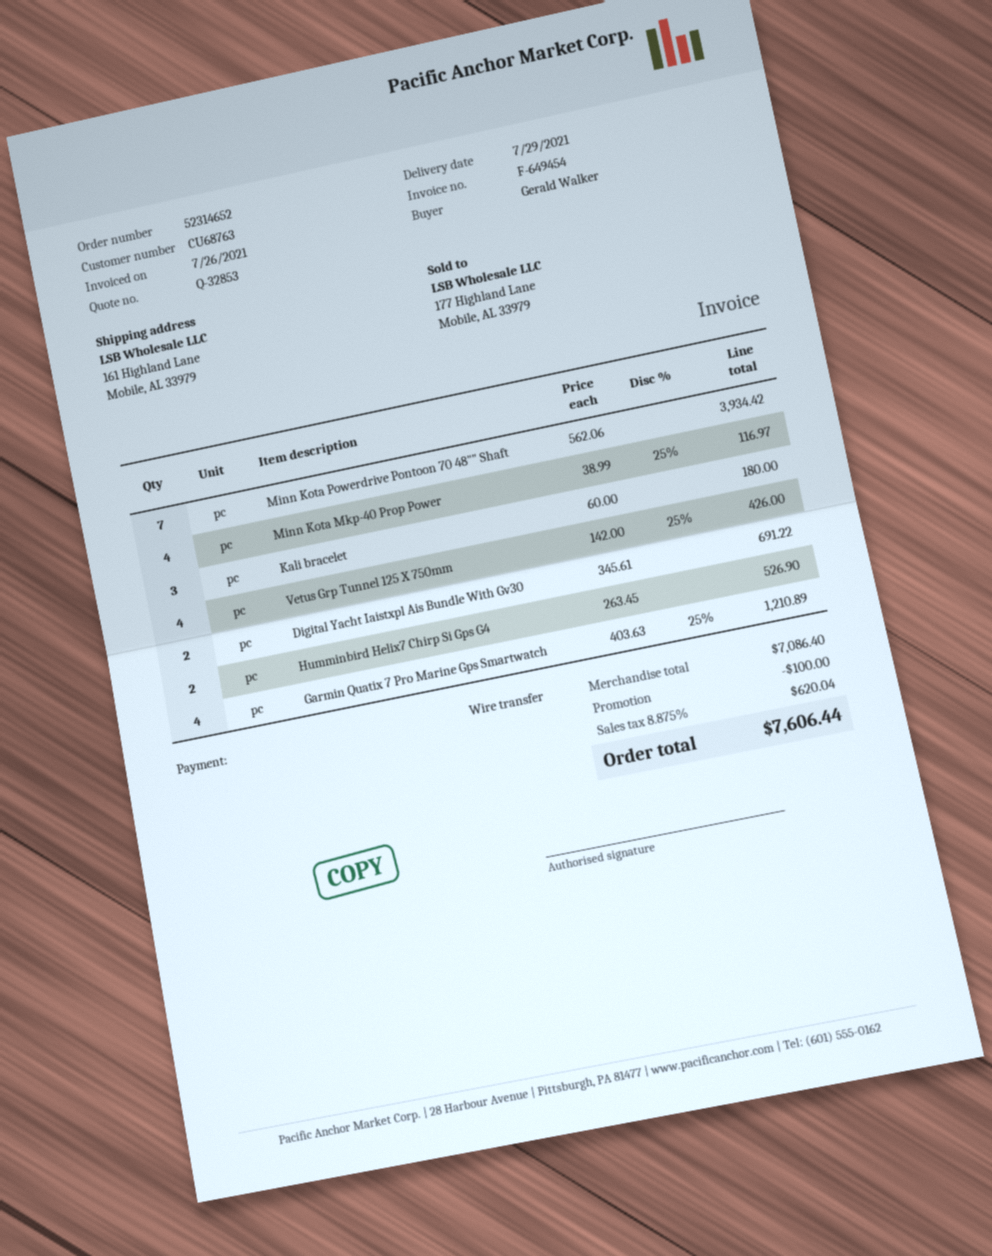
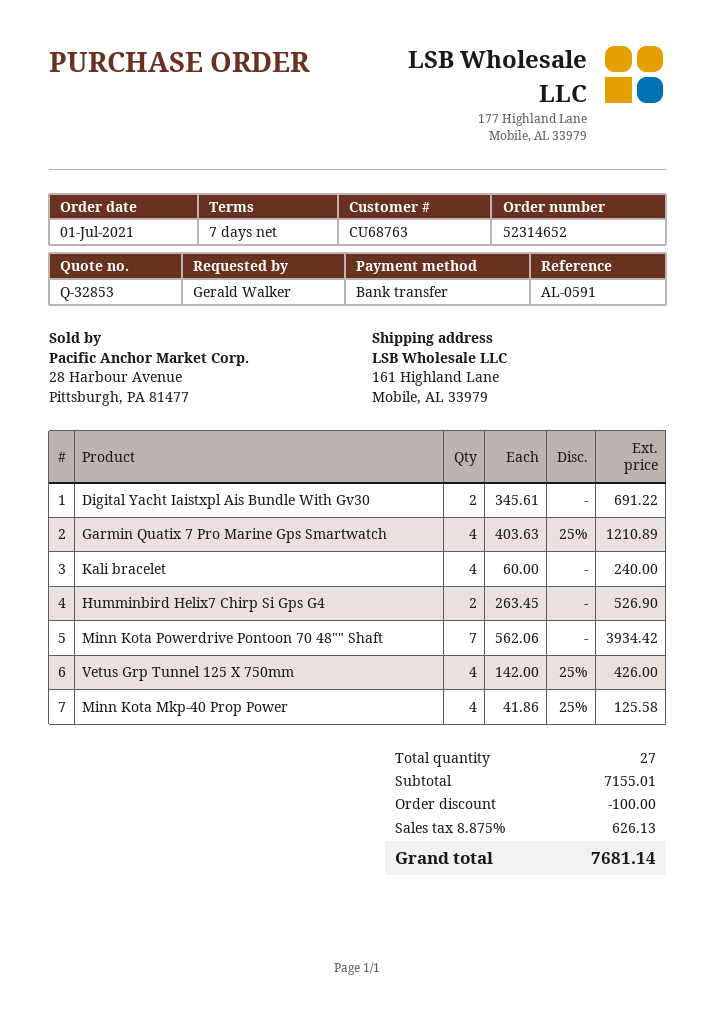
Minn Kota Mkp-40 Prop Power: 4 x 38.99 - 25% = 116.97 -> 4 x 41.86 - 25% = 125.58
Kali bracelet: 3 x 60.00 = 180.00 -> 4 x 60.00 = 240.00
subtotal: 7086.40 -> 7155.01
tax: 8.875% = 620.04 -> 8.875% = 626.13
total: 7606.44 -> 7681.14

